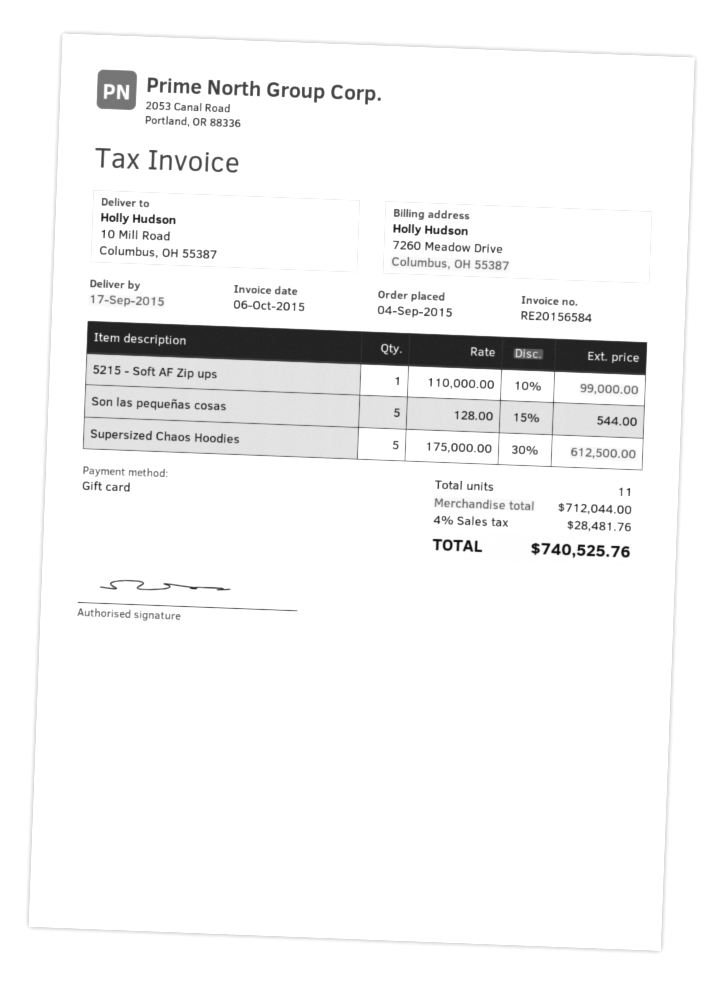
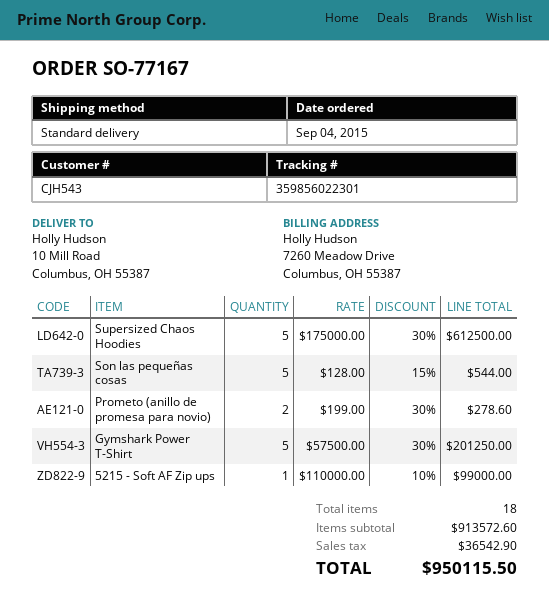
Prometo (anillo de promesa para novio): none -> 2 x 199.00 - 30% = 278.60
Gymshark Power T-Shirt: none -> 5 x 57500.00 - 30% = 201250.00
total quantity: 11 -> 18
subtotal: 712044.00 -> 913572.60
tax: 28481.76 -> 36542.90
total: 740525.76 -> 950115.50

